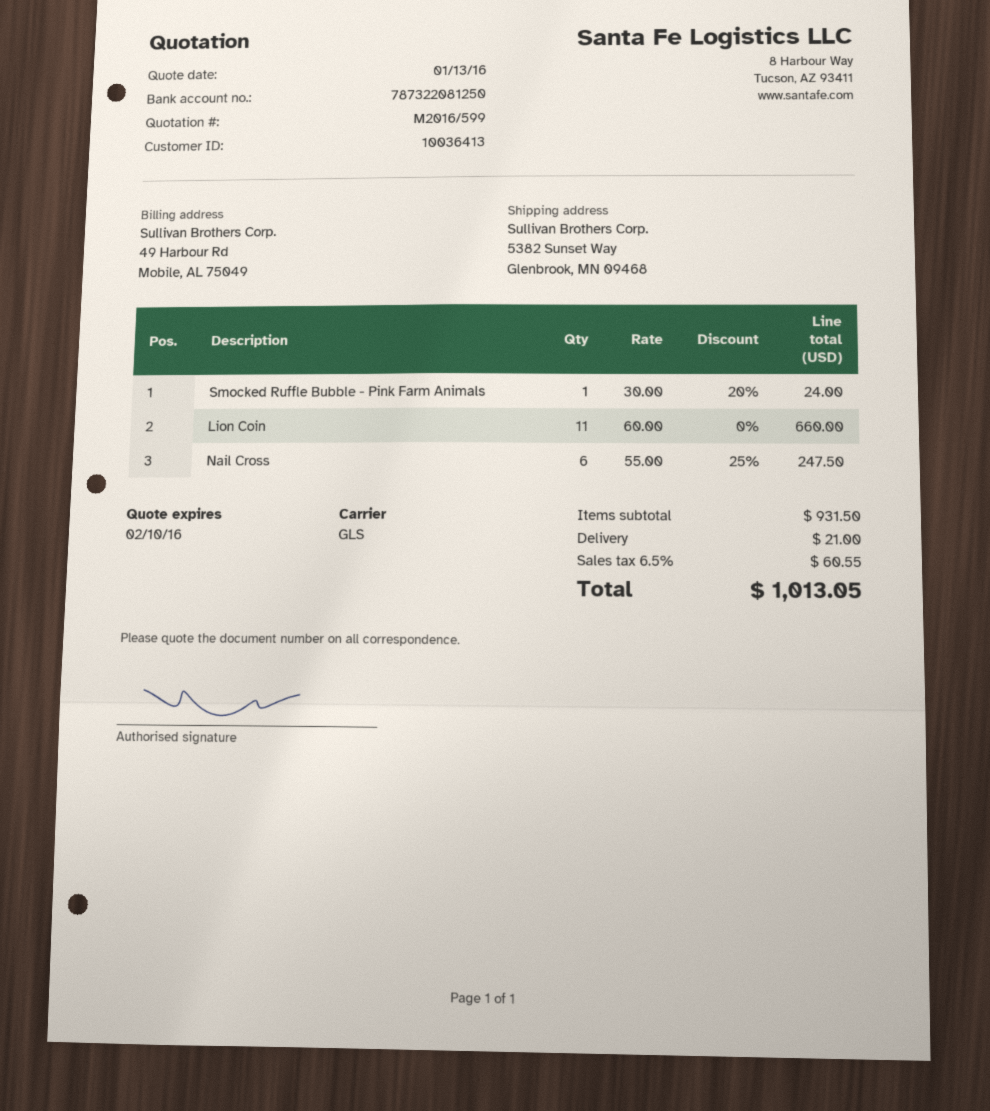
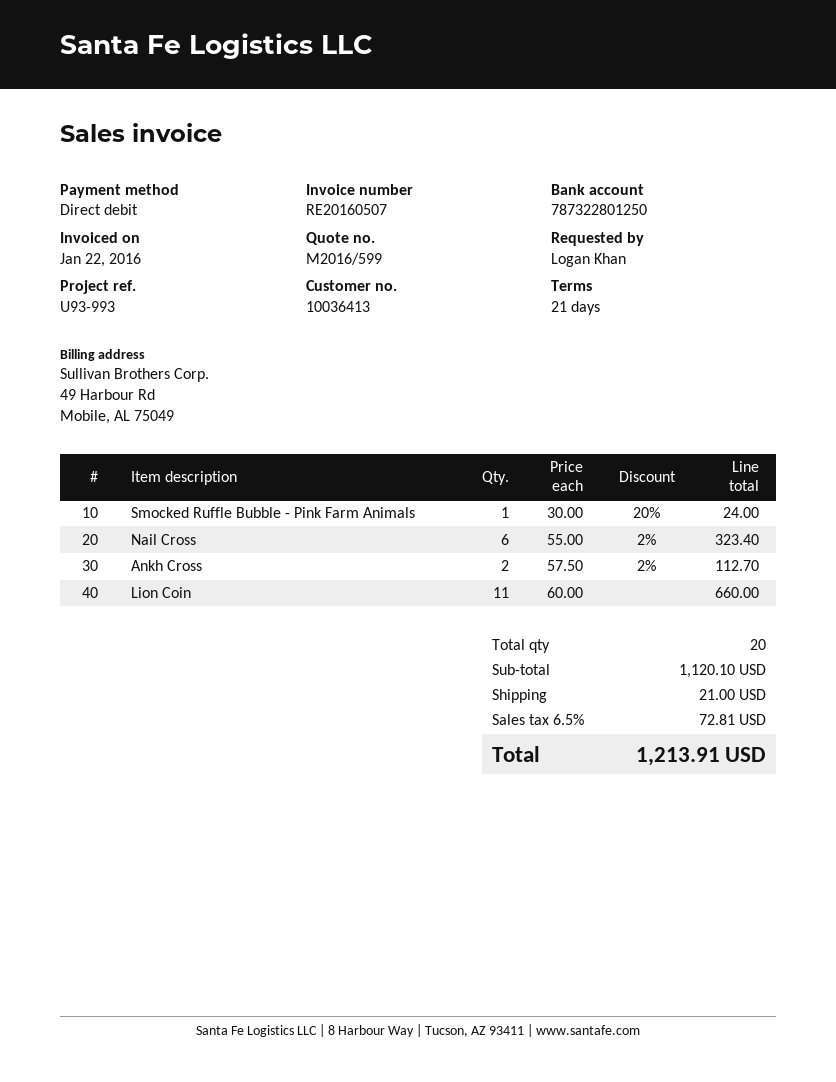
bank account: 787322081250 -> 787322801250
Nail Cross: 6 x 55.00 - 25% = 247.50 -> 6 x 55.00 - 2% = 323.40
Ankh Cross: none -> 2 x 57.50 - 2% = 112.70
subtotal: 931.50 -> 1120.10
tax: 6.5% = 60.55 -> 6.5% = 72.81
total: 1013.05 -> 1213.91

